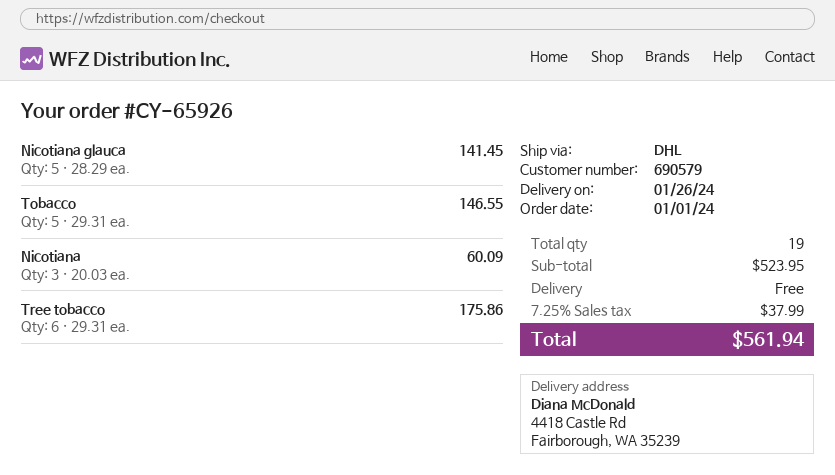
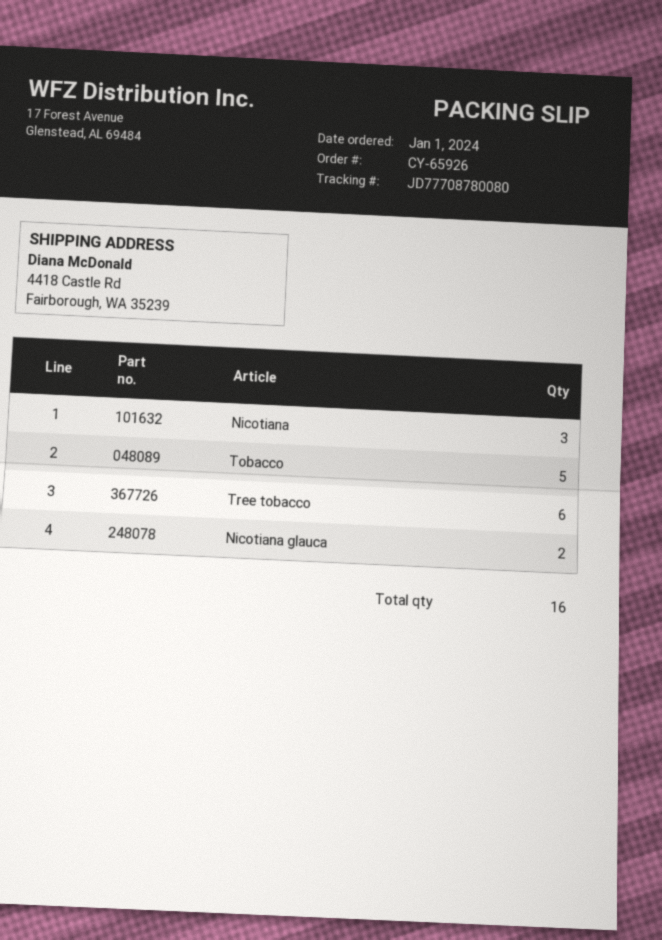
Nicotiana glauca: 5 -> 2
total quantity: 19 -> 16

